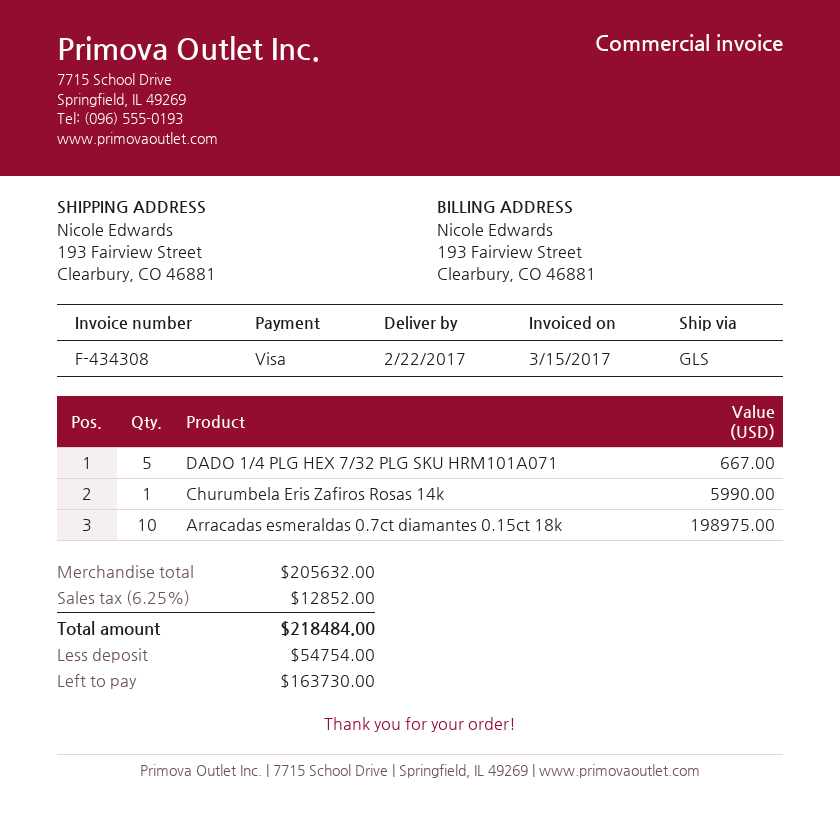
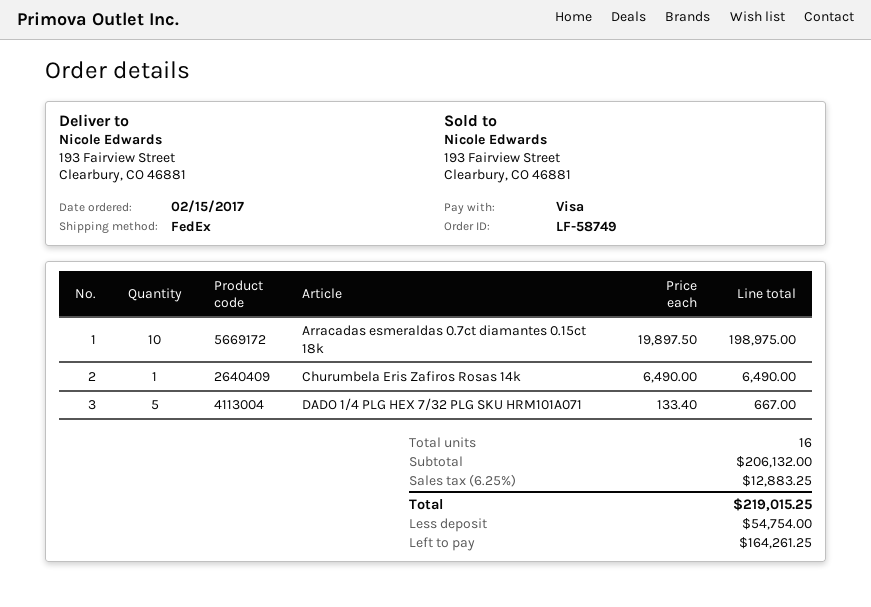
shipping method: GLS -> FedEx
Churumbela Eris Zafiros Rosas 14k: 1 for 5990.00 -> 1 for 6490.00
subtotal: 205632.00 -> 206132.00
tax: 6.25% = 12852.00 -> 6.25% = 12883.25
total: 218484.00 -> 219015.25
balance: 163730.00 -> 164261.25

